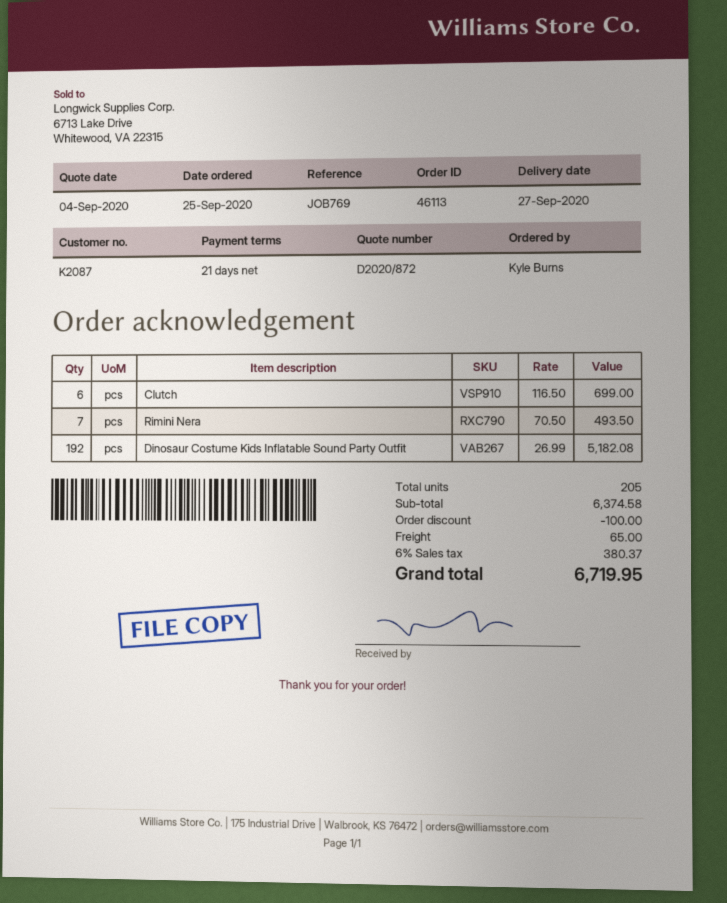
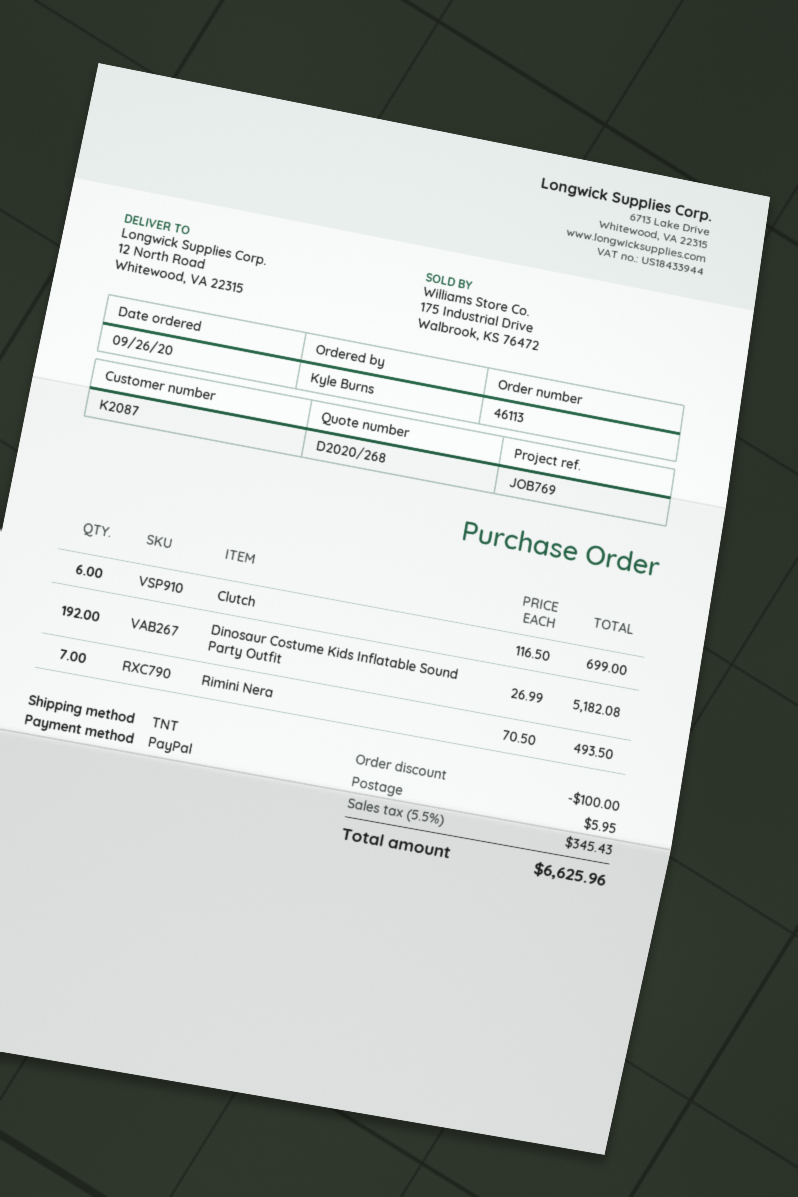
quote number: D2020/872 -> D2020/268
order date: 2020-09-25 -> 2020-09-26
shipping: 65.00 -> 5.95
tax: 6% = 380.37 -> 5.5% = 345.43
total: 6719.95 -> 6625.96

